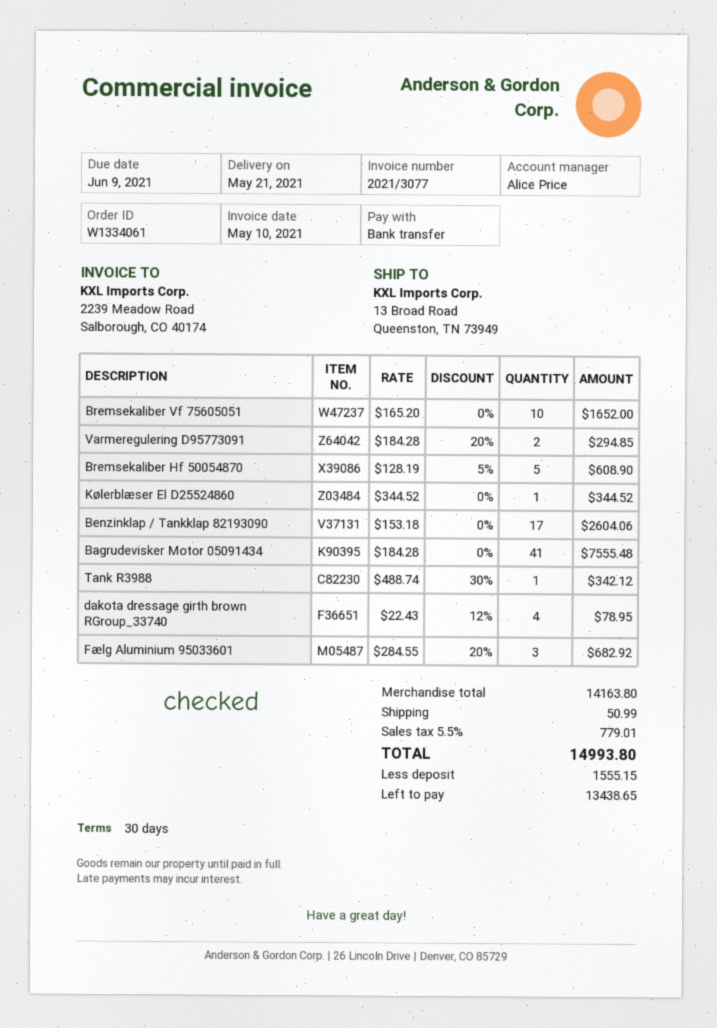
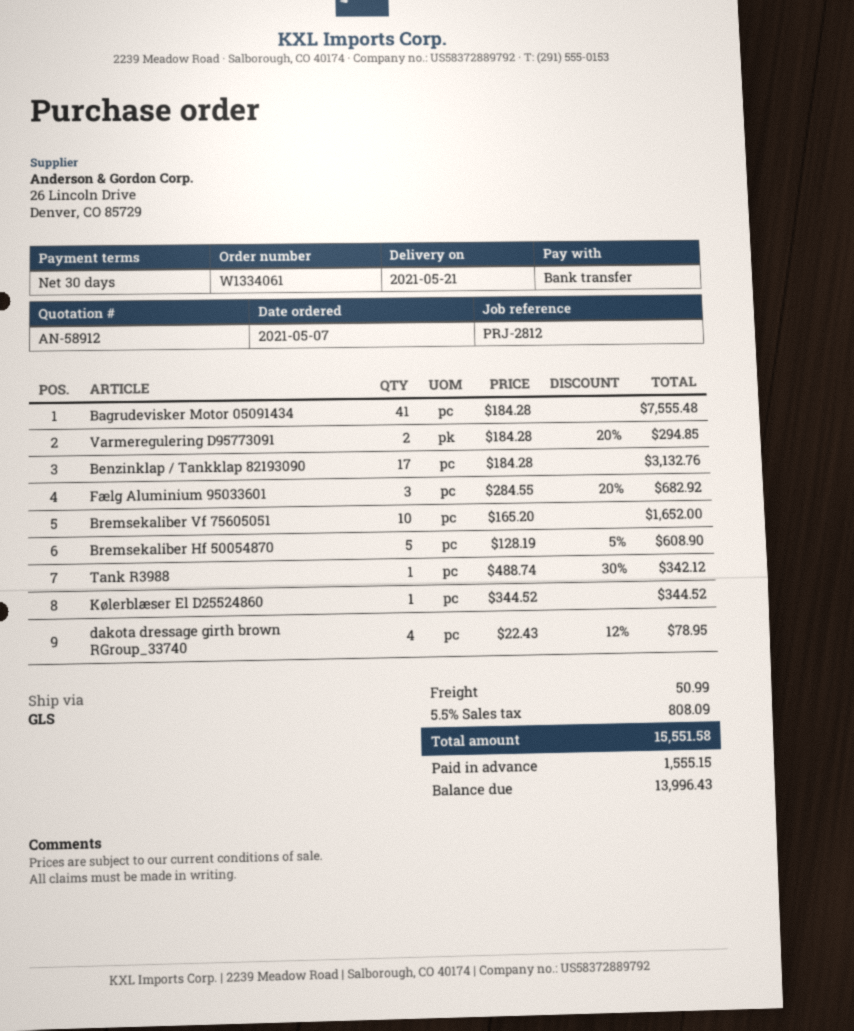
Benzinklap / Tankklap 82193090: 17 x 153.18 = 2604.06 -> 17 x 184.28 = 3132.76
tax: 5.5% = 779.01 -> 5.5% = 808.09
total: 14993.80 -> 15551.58
balance: 13438.65 -> 13996.43

